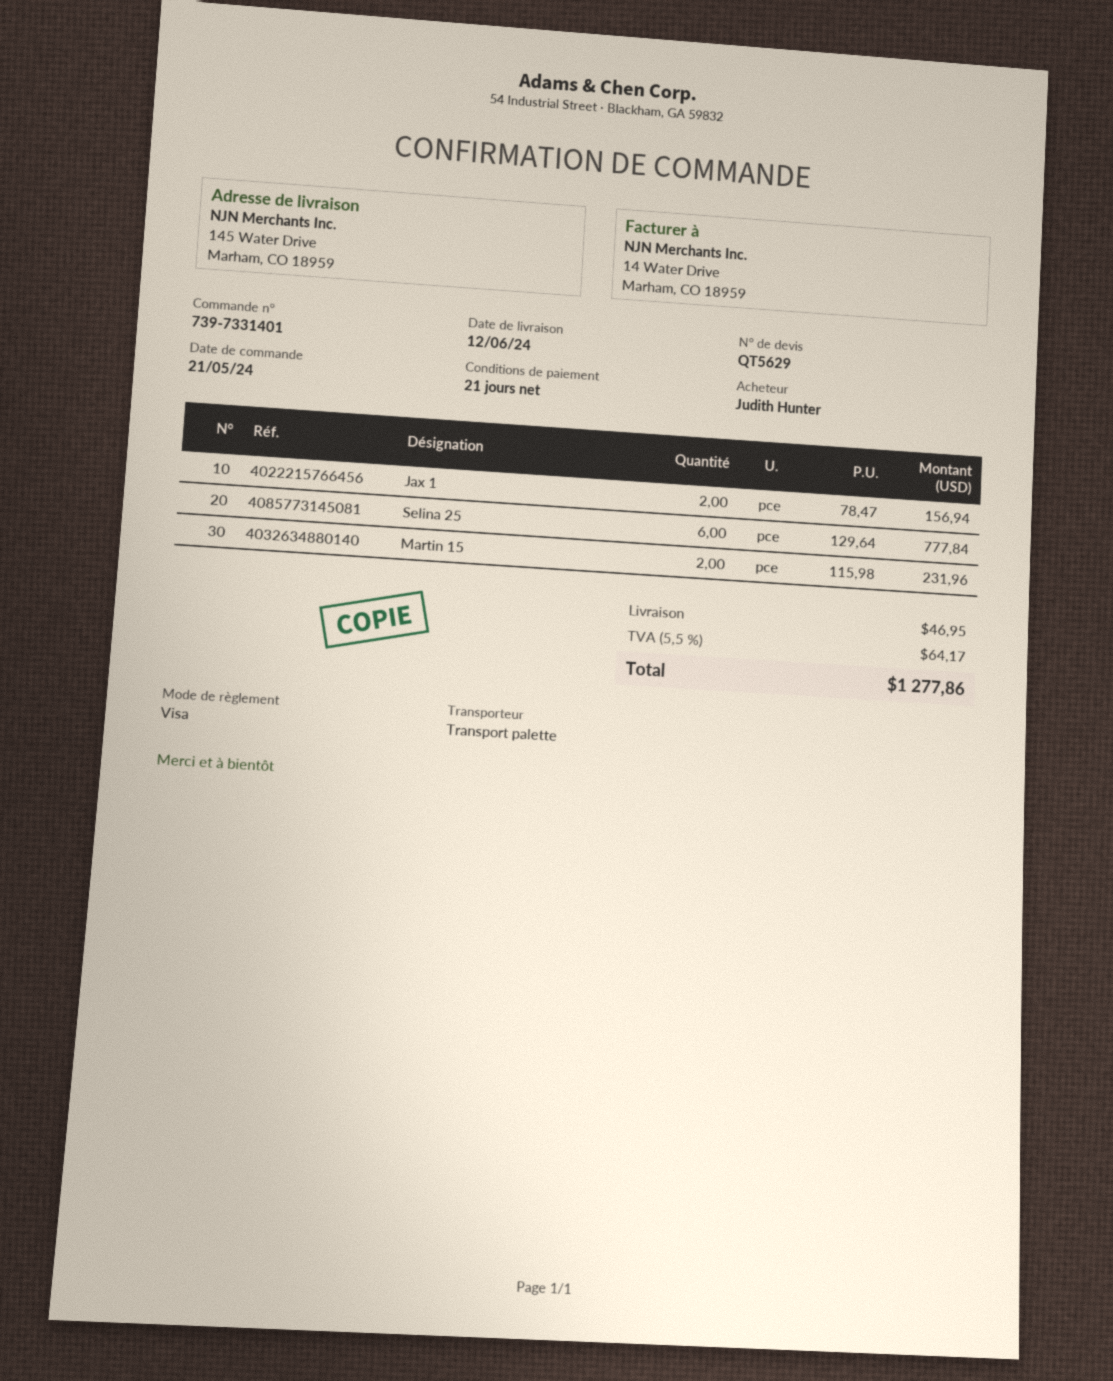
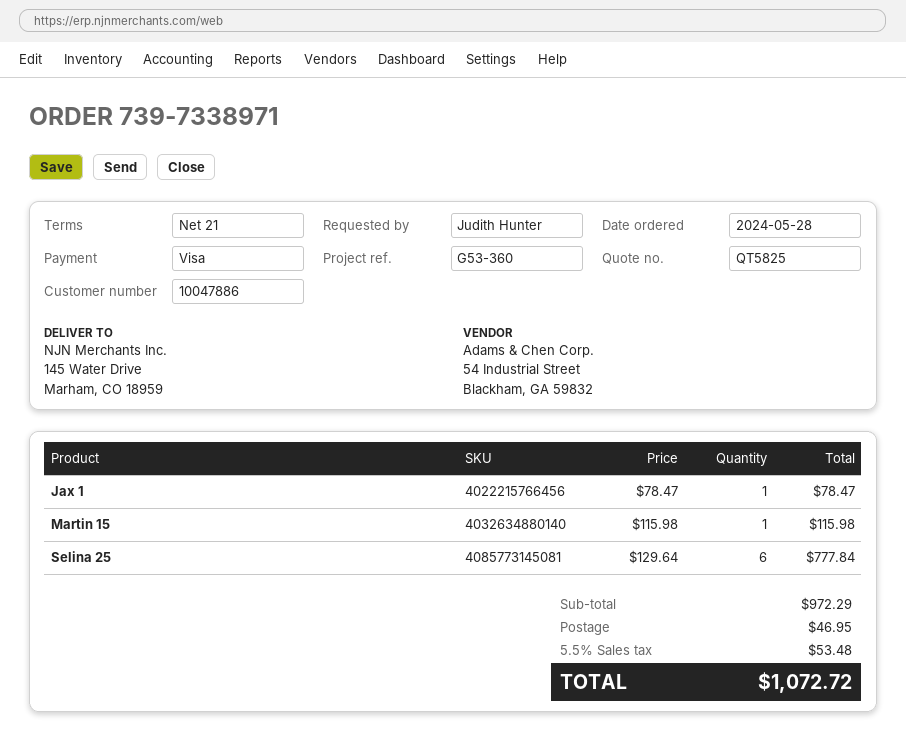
quote number: QT5629 -> QT5825
order number: 739-7331401 -> 739-7338971
order date: 2024-05-21 -> 2024-05-28
Jax 1: 2 x 78.47 = 156.94 -> 1 x 78.47 = 78.47
Martin 15: 2 x 115.98 = 231.96 -> 1 x 115.98 = 115.98
tax: 5.5% = 64.17 -> 5.5% = 53.48
total: 1277.86 -> 1072.72

